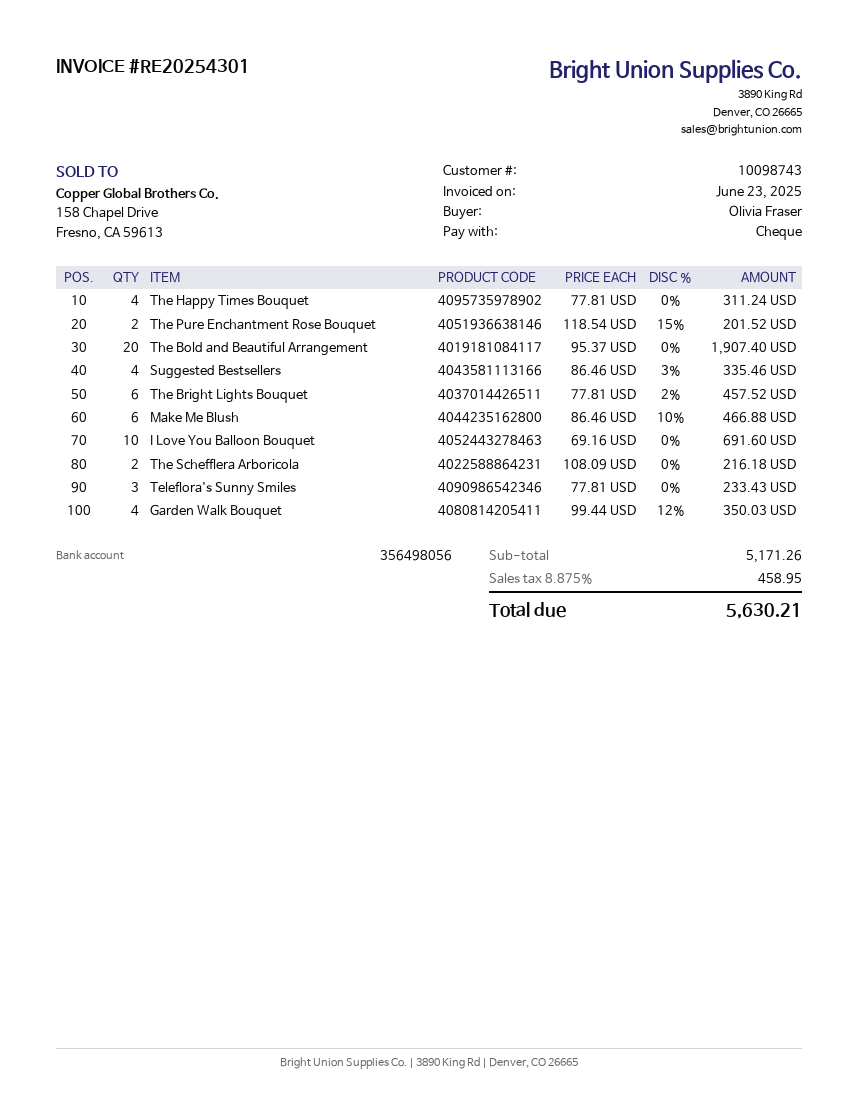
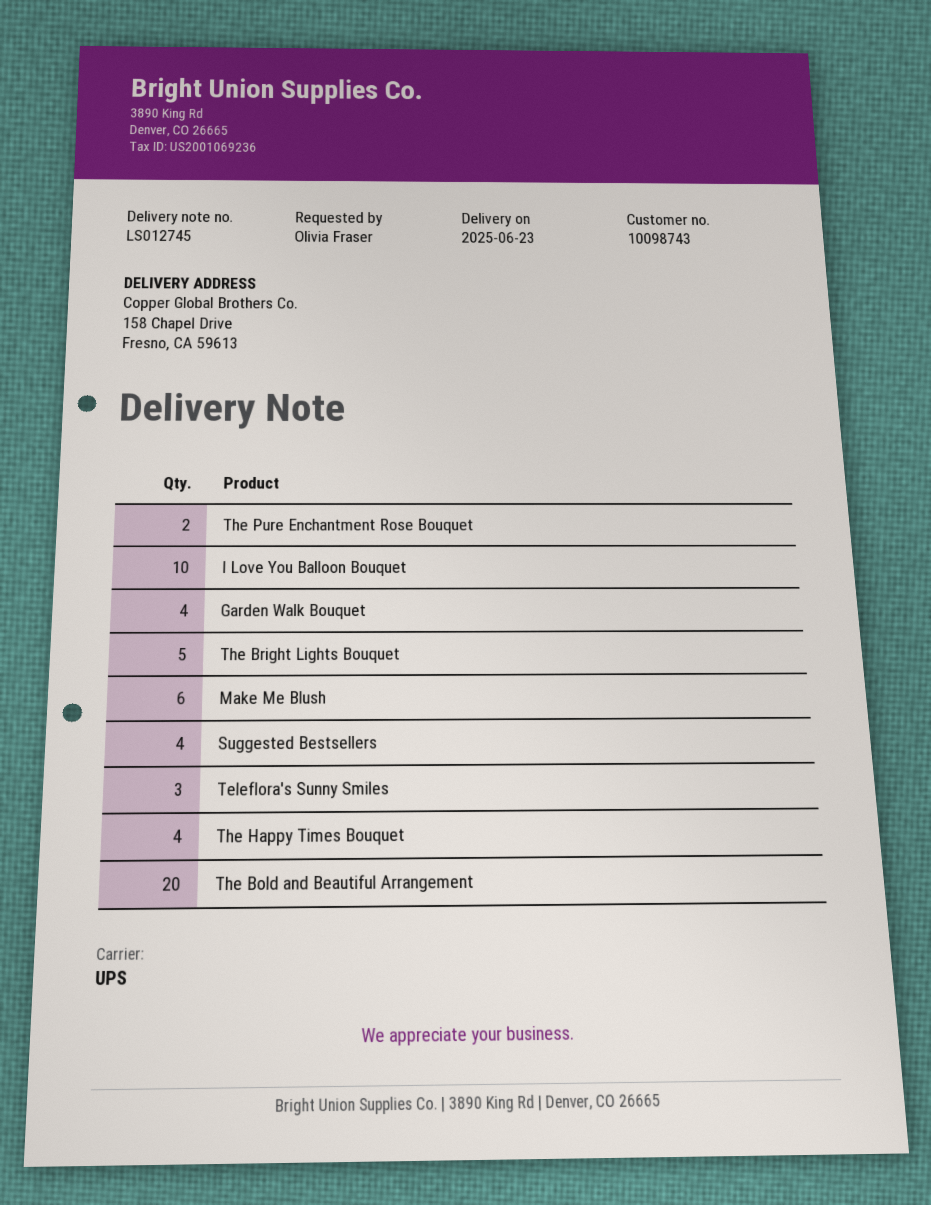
The Bright Lights Bouquet: 6 -> 5
The Schefflera Arboricola: 2 -> none

